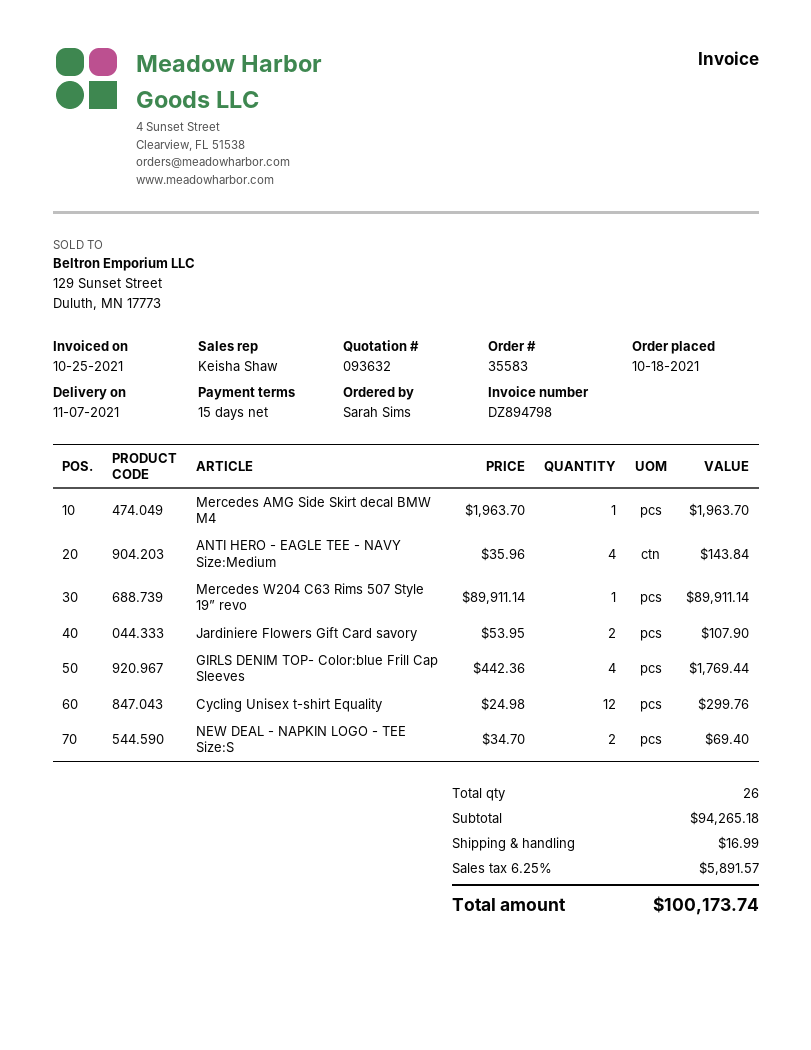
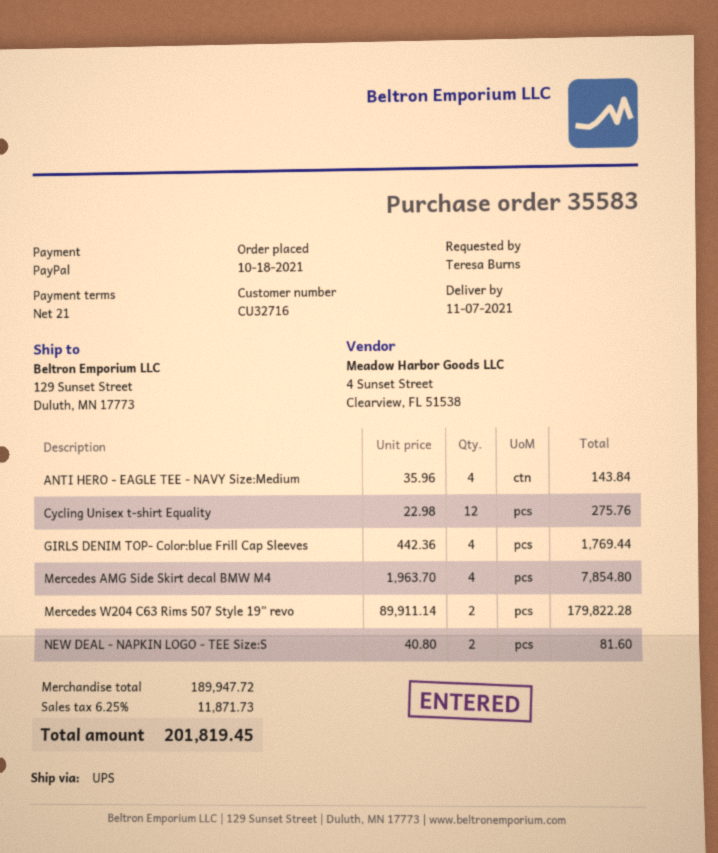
payment terms: 15 days -> 21 days
ordered by: Sarah Sims -> Teresa Burns
Mercedes AMG Side Skirt decal BMW M4: 1 x 1963.70 = 1963.70 -> 4 x 1963.70 = 7854.80
Mercedes W204 C63 Rims 507 Style 19” revo: 1 x 89911.14 = 89911.14 -> 2 x 89911.14 = 179822.28
Jardiniere Flowers Gift Card savory: 2 x 53.95 = 107.90 -> none
Cycling Unisex t-shirt Equality: 12 x 24.98 = 299.76 -> 12 x 22.98 = 275.76
NEW DEAL - NAPKIN LOGO - TEE Size:S: 2 x 34.70 = 69.40 -> 2 x 40.80 = 81.60
subtotal: 94265.18 -> 189947.72
shipping: 16.99 -> none
tax: 6.25% = 5891.57 -> 6.25% = 11871.73
total: 100173.74 -> 201819.45

